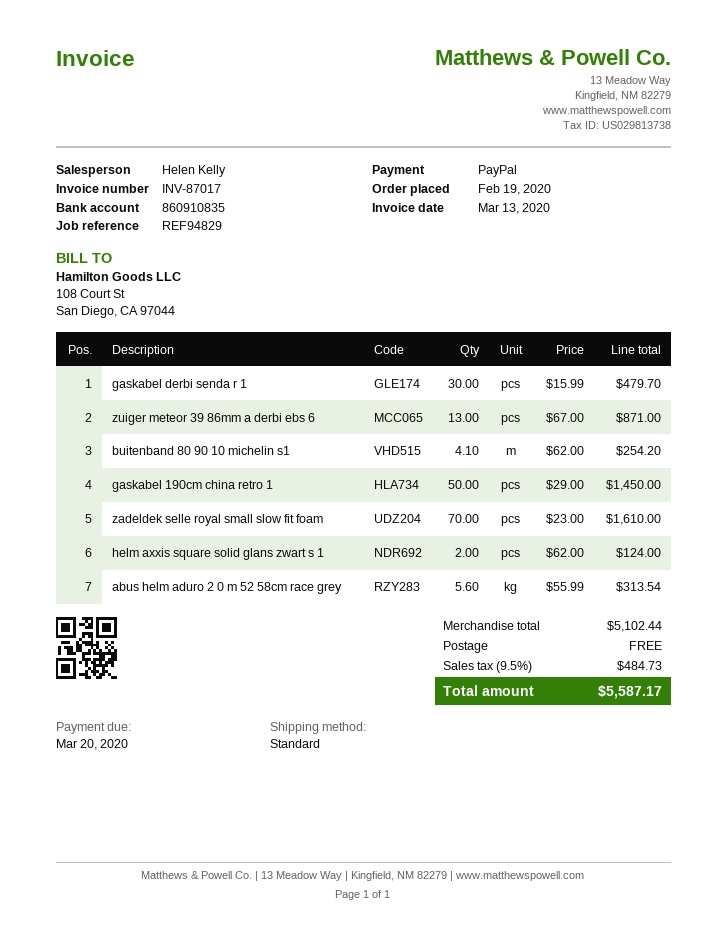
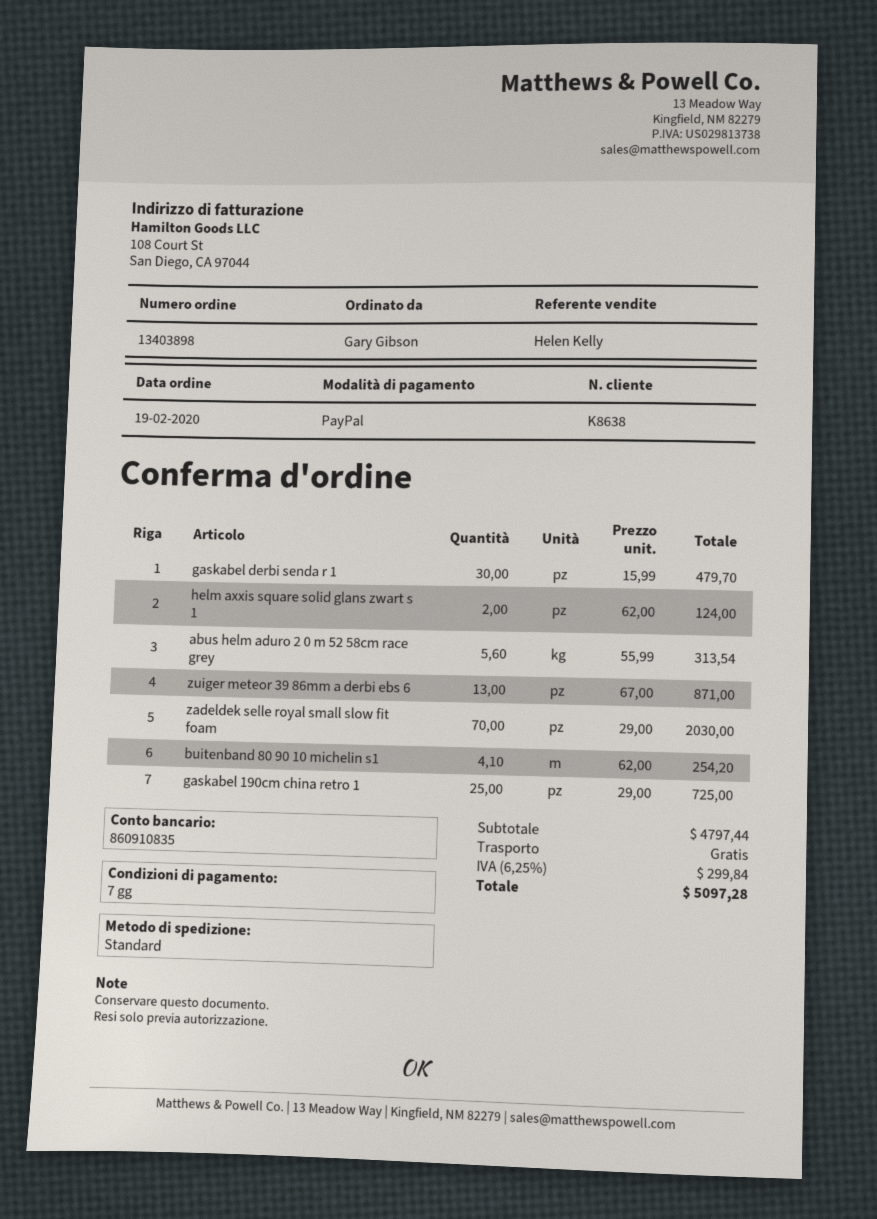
gaskabel 190cm china retro 1: 50 x 29.00 = 1450.00 -> 25 x 29.00 = 725.00
zadeldek selle royal small slow fit foam: 70 x 23.00 = 1610.00 -> 70 x 29.00 = 2030.00
subtotal: 5102.44 -> 4797.44
tax: 9.5% = 484.73 -> 6.25% = 299.84
total: 5587.17 -> 5097.28

